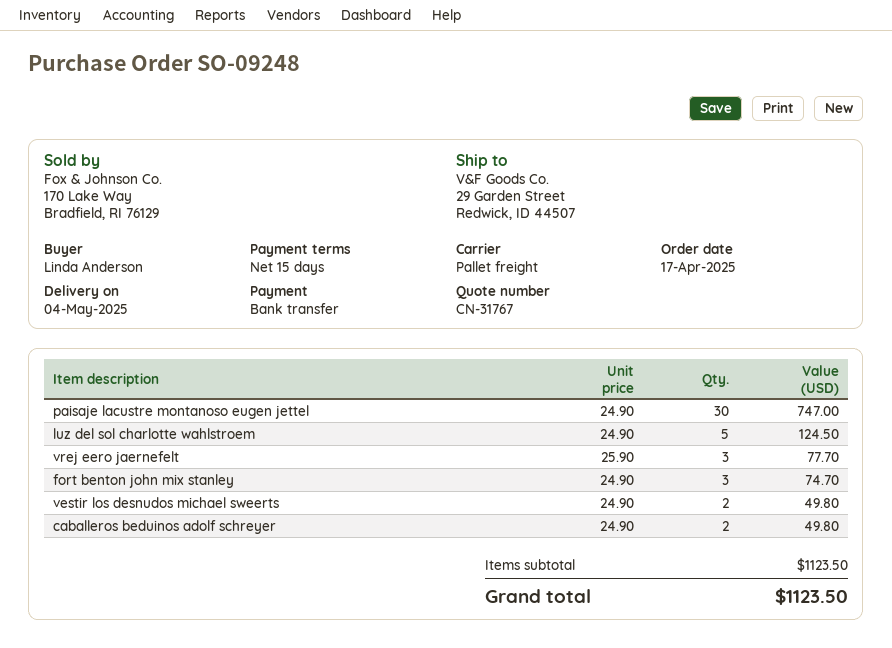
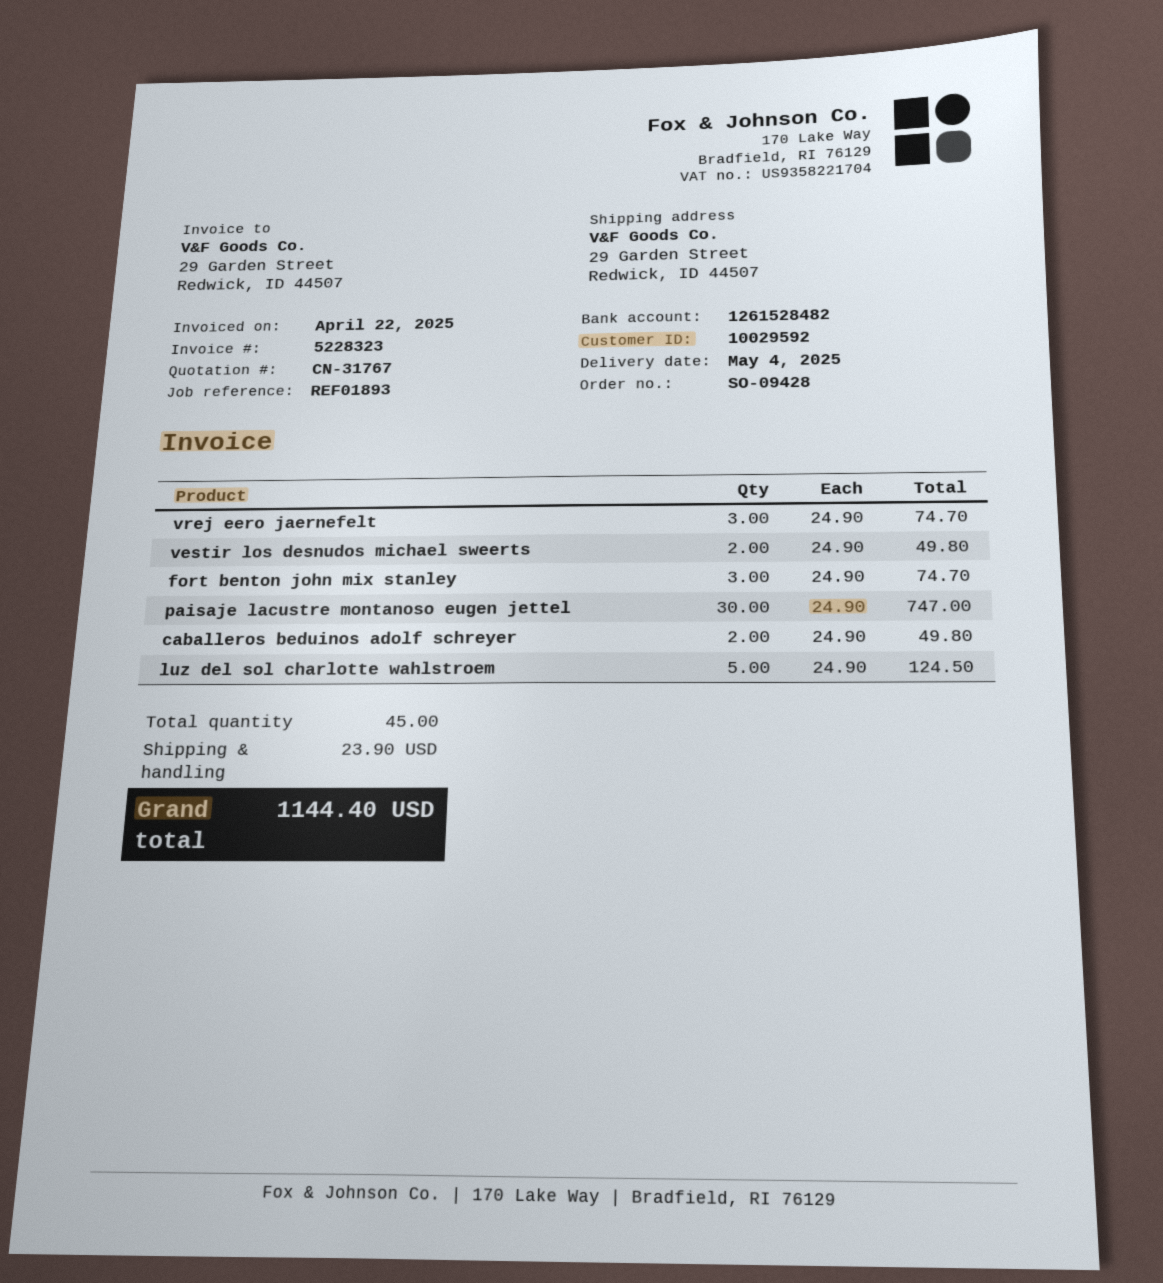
order number: SO-09248 -> SO-09428
vrej eero jaernefelt: 3 x 25.90 = 77.70 -> 3 x 24.90 = 74.70
shipping: none -> 23.90
total: 1123.50 -> 1144.40

